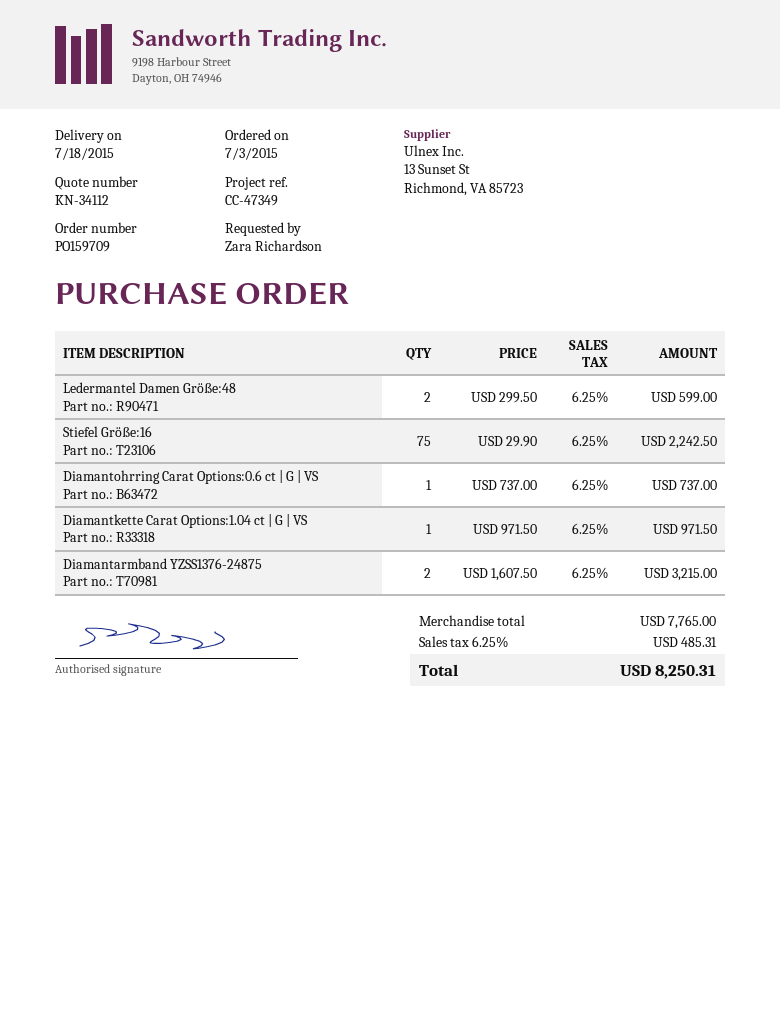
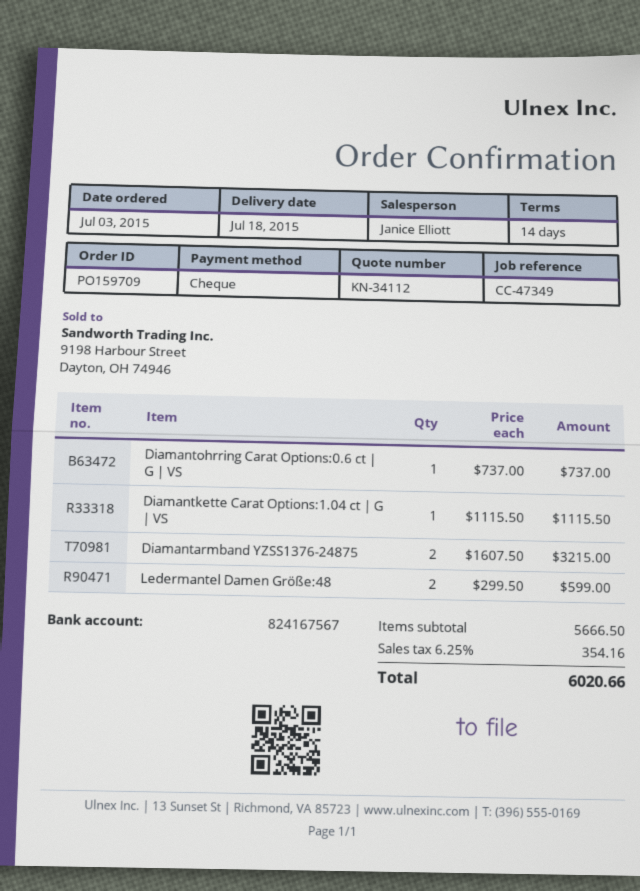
Stiefel Größe:16: 75 x 29.90 = 2242.50 -> none
Diamantkette Carat Options:1.04 ct | G | VS: 1 x 971.50 = 971.50 -> 1 x 1115.50 = 1115.50
subtotal: 7765.00 -> 5666.50
tax: 6.25% = 485.31 -> 6.25% = 354.16
total: 8250.31 -> 6020.66

